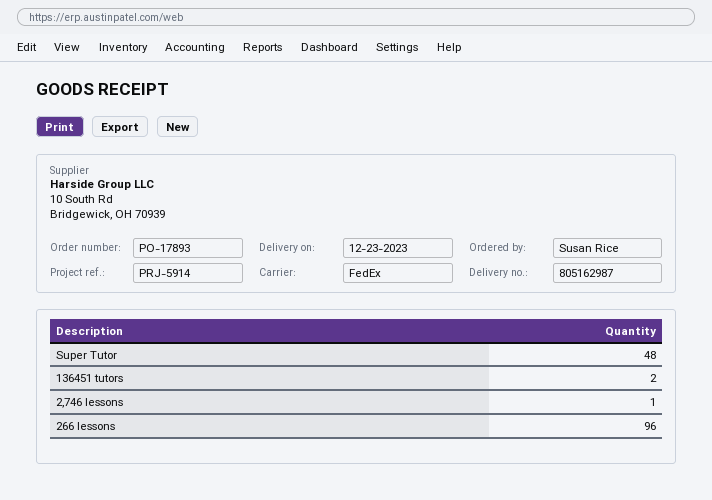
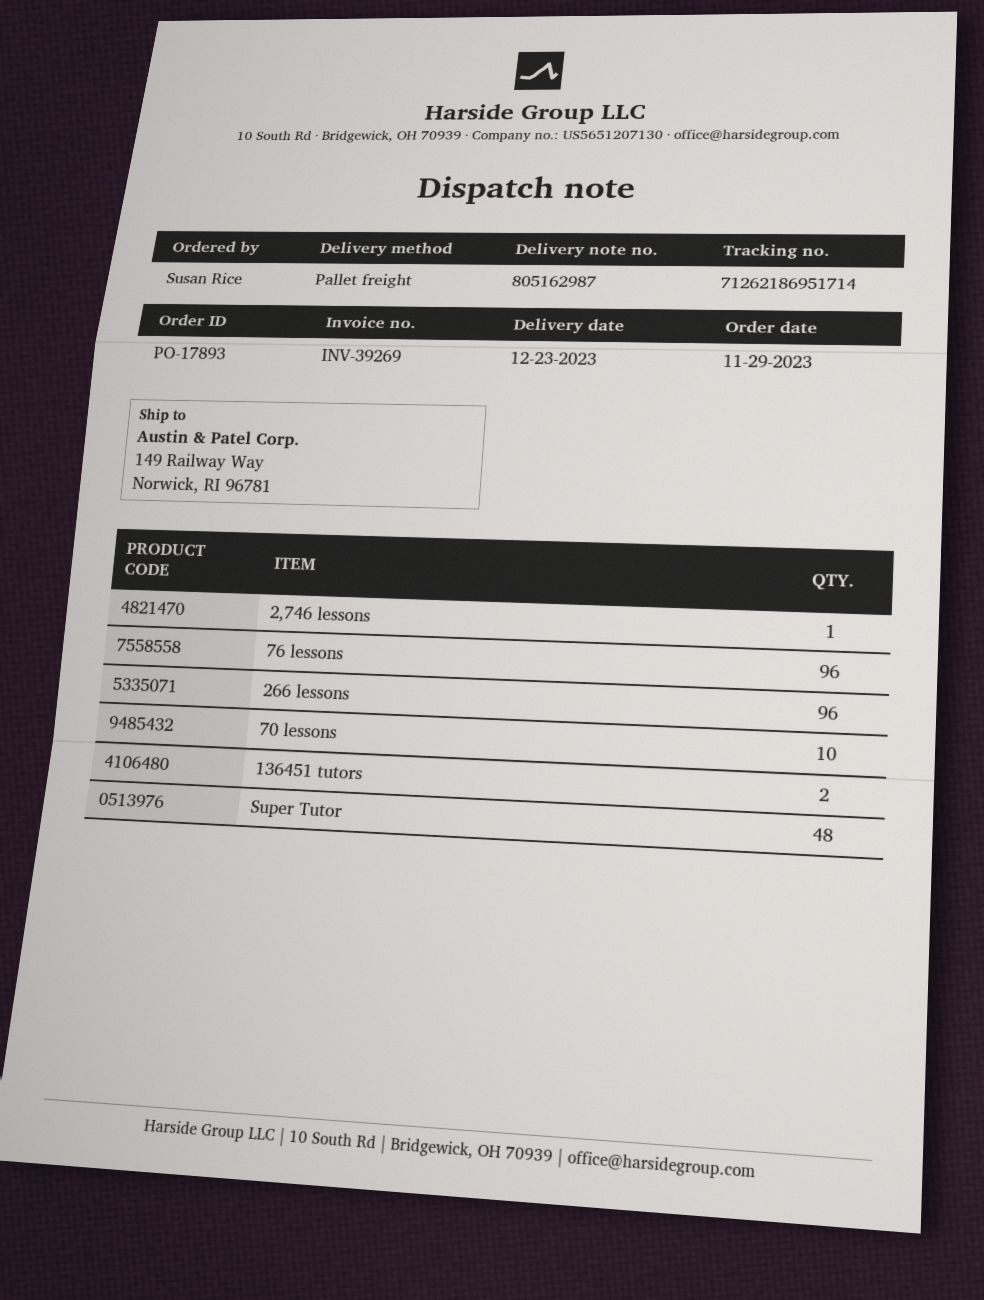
shipping method: FedEx -> pallet freight
76 lessons: none -> 96
70 lessons: none -> 10

